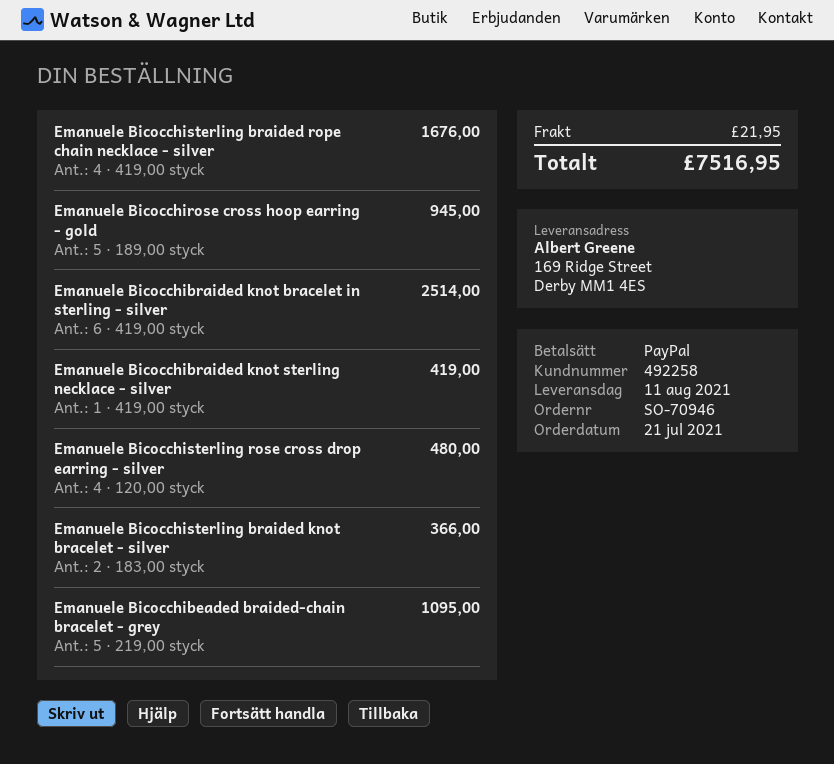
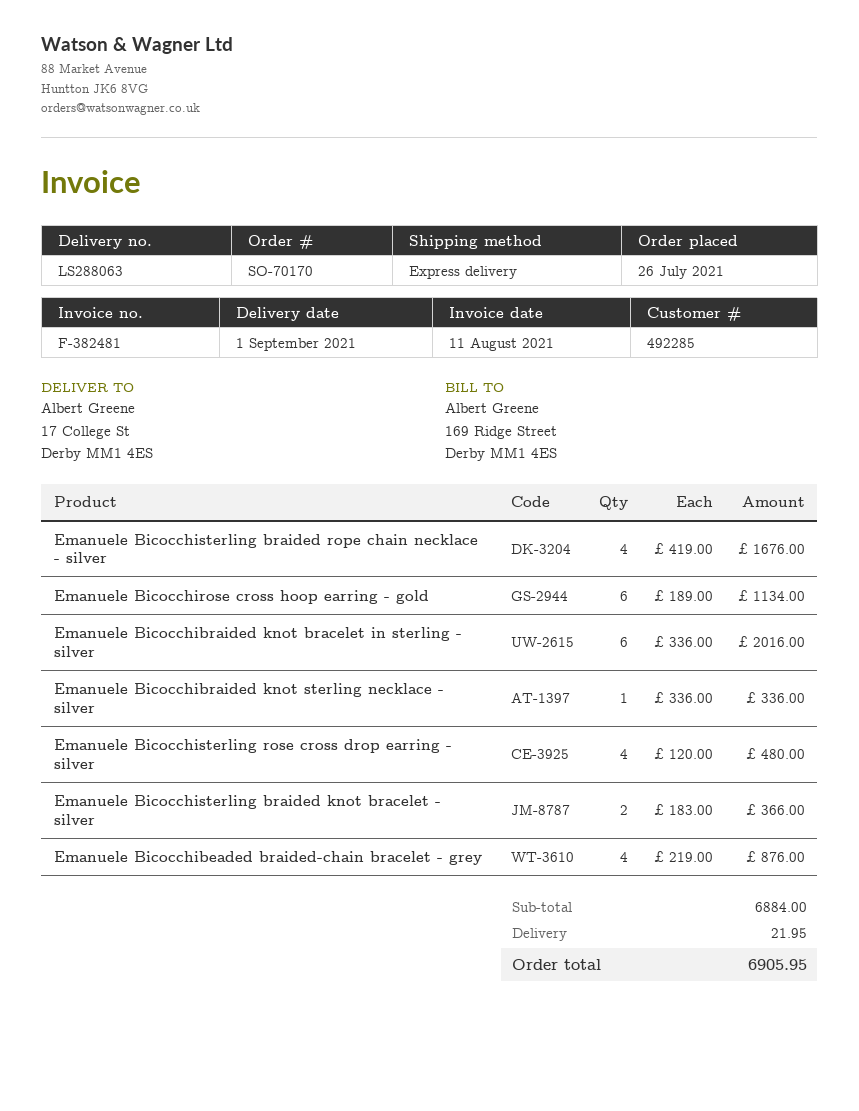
order number: SO-70946 -> SO-70170
order date: 2021-07-21 -> 2021-07-26
delivery date: 2021-08-11 -> 2021-09-01
customer number: 492258 -> 492285
ship to: 169 Ridge Street, Derby MM1 4ES -> 17 College St, Derby MM1 4ES
Emanuele Bicocchirose cross hoop earring - gold: 5 x 189.00 = 945.00 -> 6 x 189.00 = 1134.00
Emanuele Bicocchibraided knot bracelet in sterling - silver: 6 x 419.00 = 2514.00 -> 6 x 336.00 = 2016.00
Emanuele Bicocchibraided knot sterling necklace - silver: 1 x 419.00 = 419.00 -> 1 x 336.00 = 336.00
Emanuele Bicocchibeaded braided-chain bracelet - grey: 5 x 219.00 = 1095.00 -> 4 x 219.00 = 876.00
total: 7516.95 -> 6905.95

